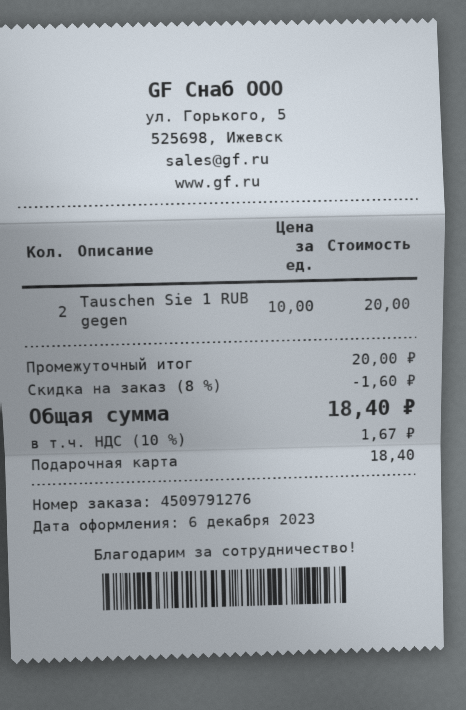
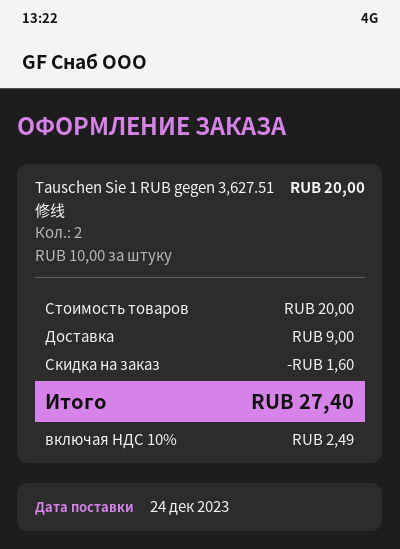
shipping: none -> 9.00
tax: 10% = 1.67 -> 10% = 2.49
total: 18.40 -> 27.40

